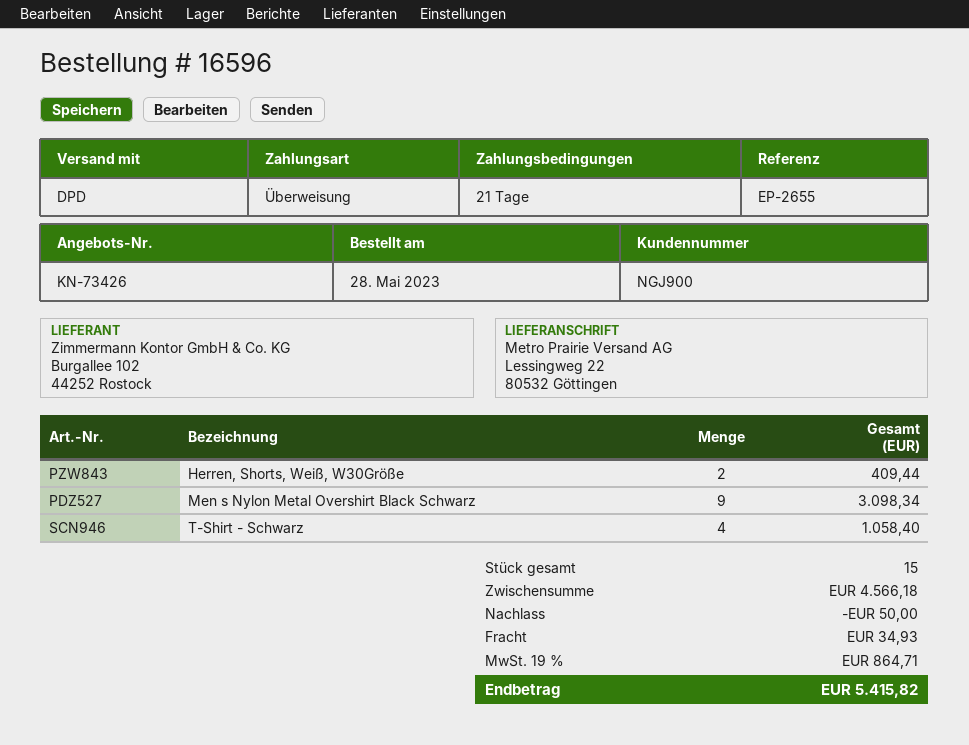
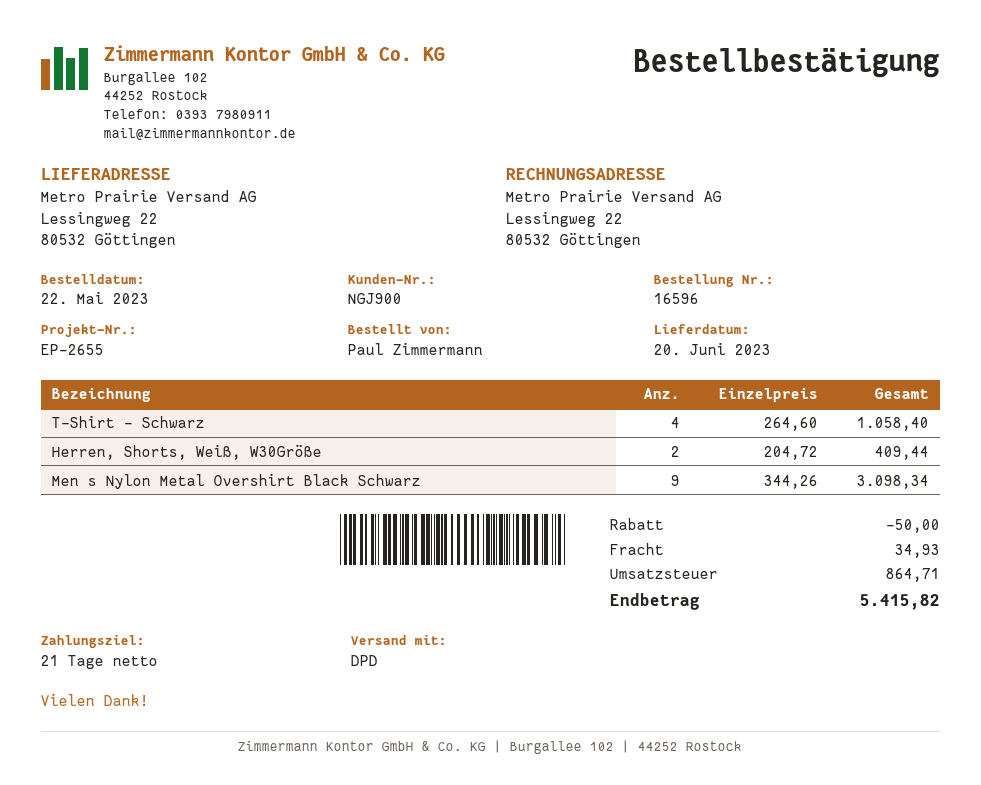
order date: 2023-05-28 -> 2023-05-22

